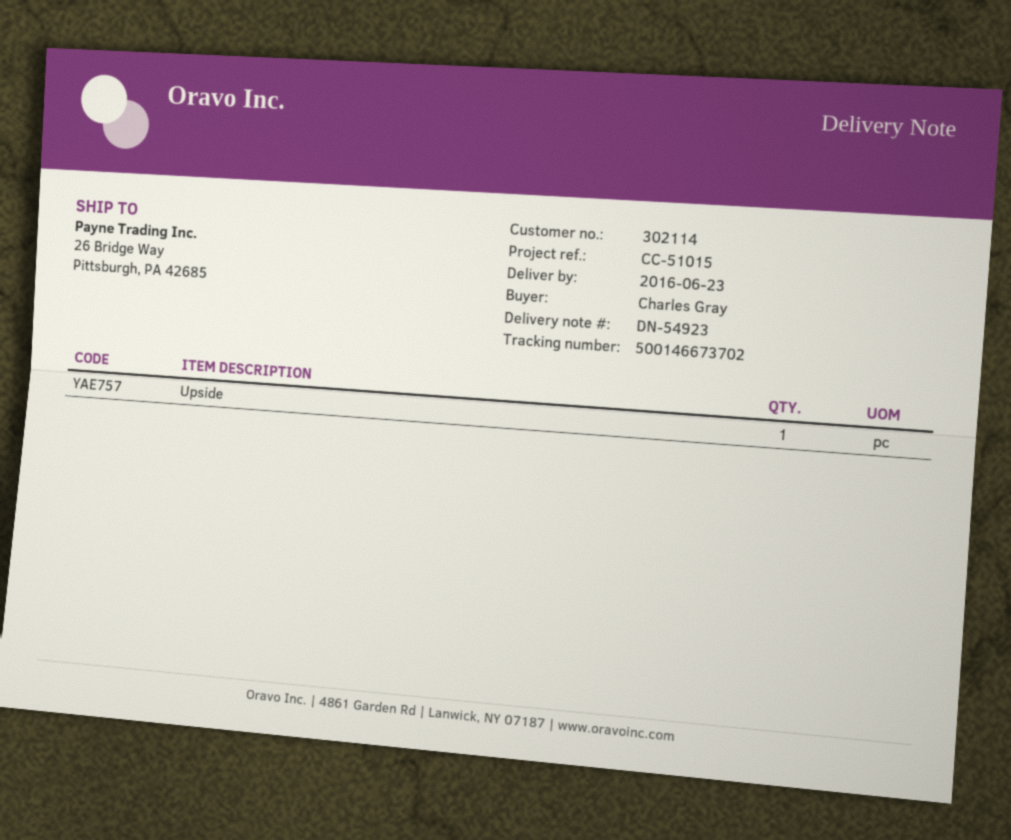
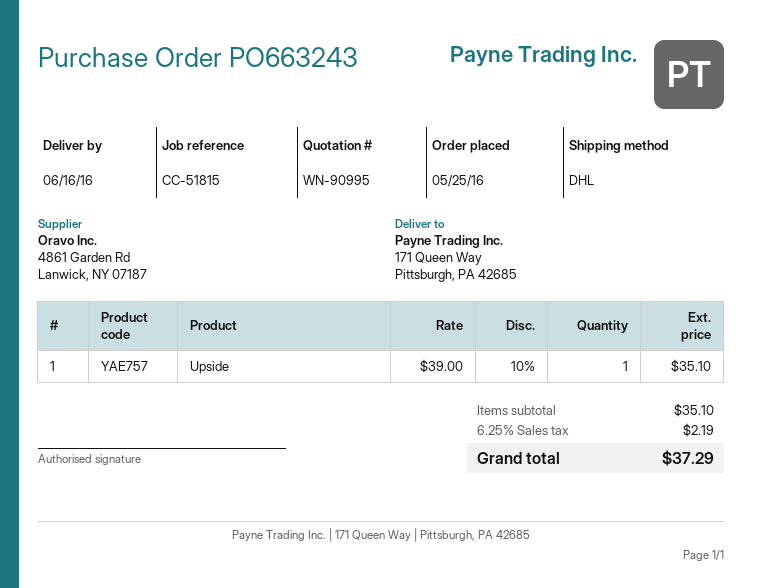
delivery date: 2016-06-23 -> 2016-06-16
reference: CC-51015 -> CC-51815
ship to: 26 Bridge Way, Pittsburgh, PA 42685 -> 171 Queen Way, Pittsburgh, PA 42685

